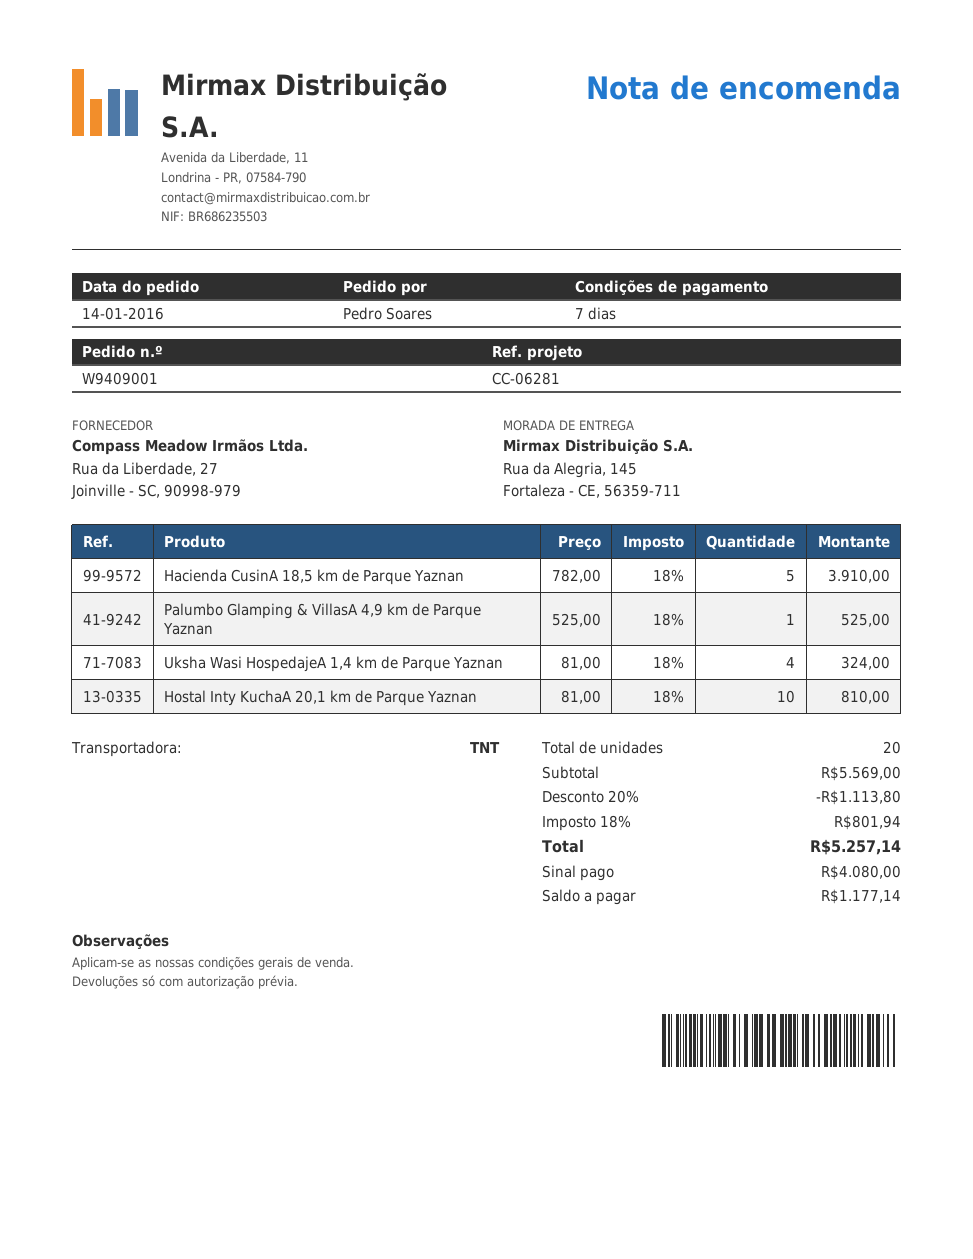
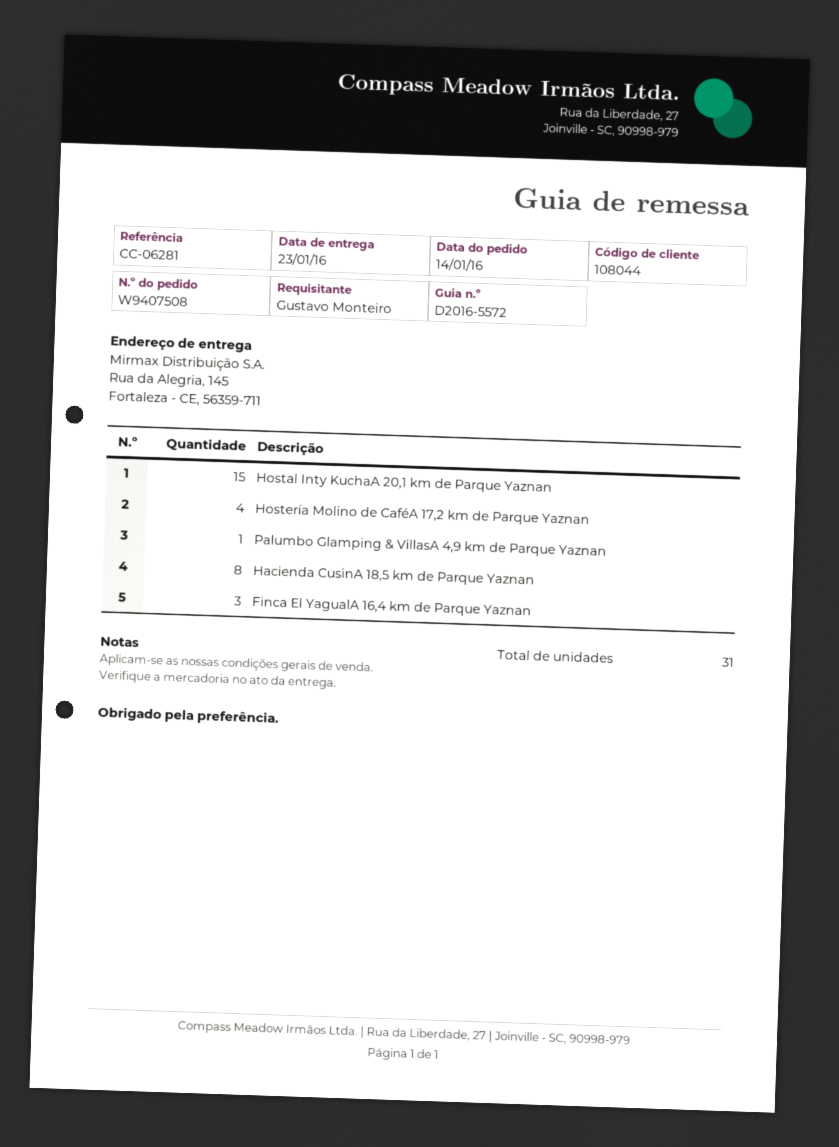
order number: W9409001 -> W9407508
ordered by: Pedro Soares -> Gustavo Monteiro
Hacienda CusinA 18,5 km de Parque Yaznan: 5 -> 8
Uksha Wasi HospedajeA 1,4 km de Parque Yaznan: 4 -> none
Hostal Inty KuchaA 20,1 km de Parque Yaznan: 10 -> 15
Hostería Molino de CaféA 17,2 km de Parque Yaznan: none -> 4
Finca El YagualA 16,4 km de Parque Yaznan: none -> 3
total quantity: 20 -> 31

